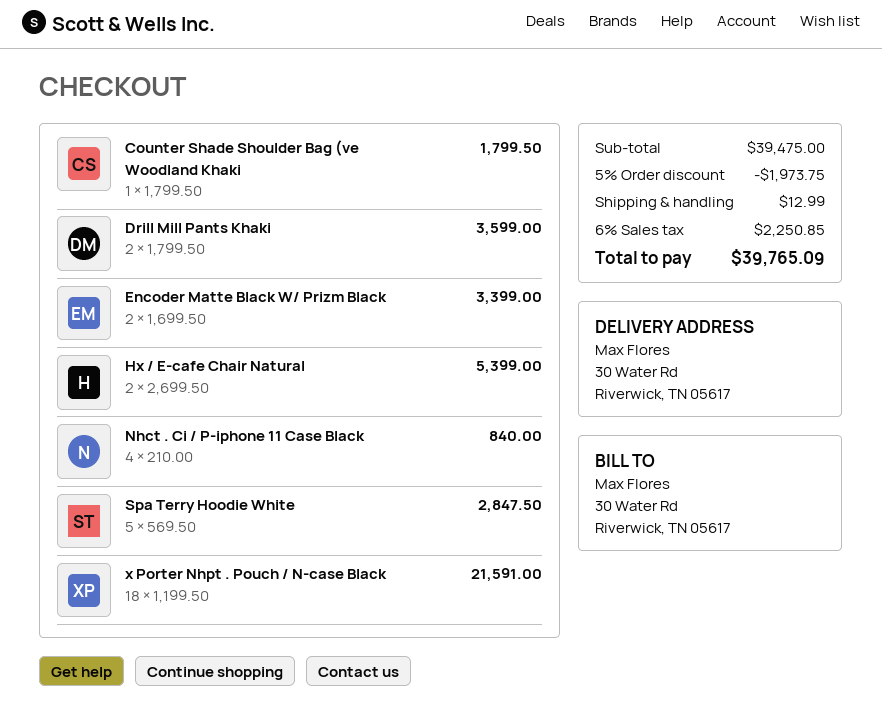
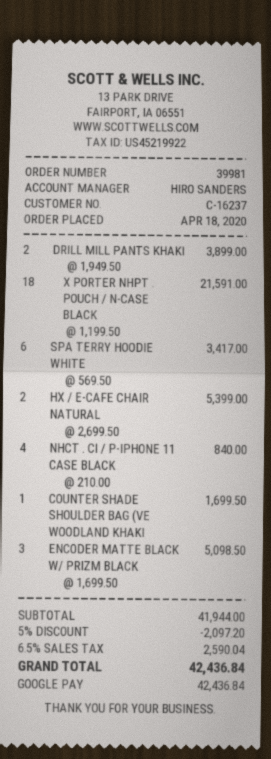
Counter Shade Shoulder Bag (ve Woodland Khaki: 1 x 1799.50 = 1799.50 -> 1 x 1699.50 = 1699.50
Drill Mill Pants Khaki: 2 x 1799.50 = 3599.00 -> 2 x 1949.50 = 3899.00
Encoder Matte Black W/ Prizm Black: 2 x 1699.50 = 3399.00 -> 3 x 1699.50 = 5098.50
Spa Terry Hoodie White: 5 x 569.50 = 2847.50 -> 6 x 569.50 = 3417.00
subtotal: 39475.00 -> 41944.00
discount: 5% = 1973.75 -> 5% = 2097.20
shipping: 12.99 -> none
tax: 6% = 2250.85 -> 6.5% = 2590.04
total: 39765.09 -> 42436.84

